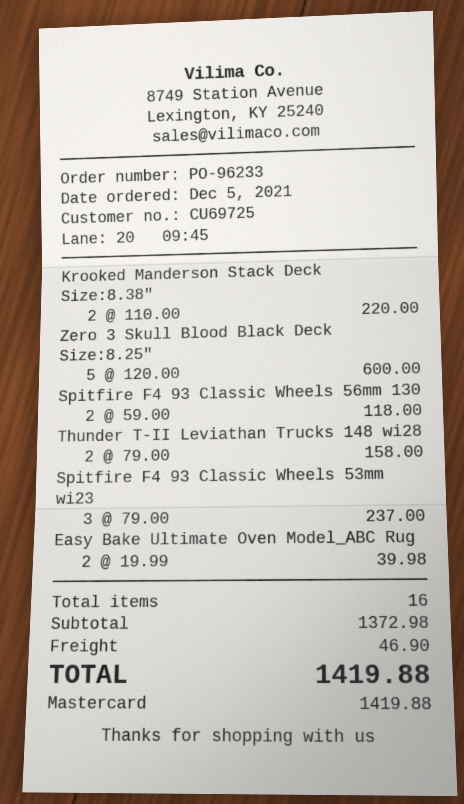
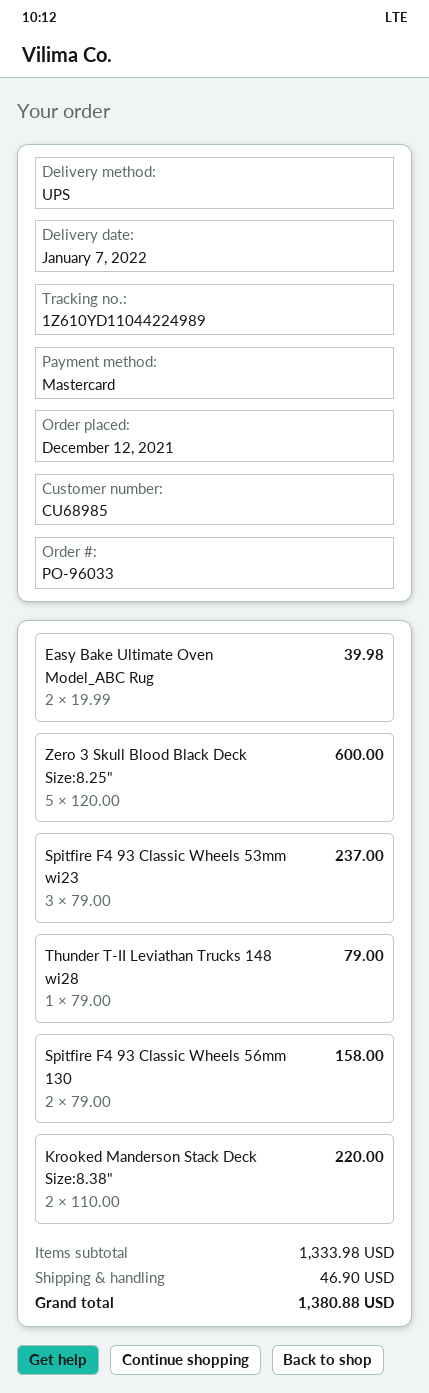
order number: PO-96233 -> PO-96033
order date: 2021-12-05 -> 2021-12-12
customer number: CU69725 -> CU68985
Spitfire F4 93 Classic Wheels 56mm 130: 2 x 59.00 = 118.00 -> 2 x 79.00 = 158.00
Thunder T-II Leviathan Trucks 148 wi28: 2 x 79.00 = 158.00 -> 1 x 79.00 = 79.00
subtotal: 1372.98 -> 1333.98
total: 1419.88 -> 1380.88

